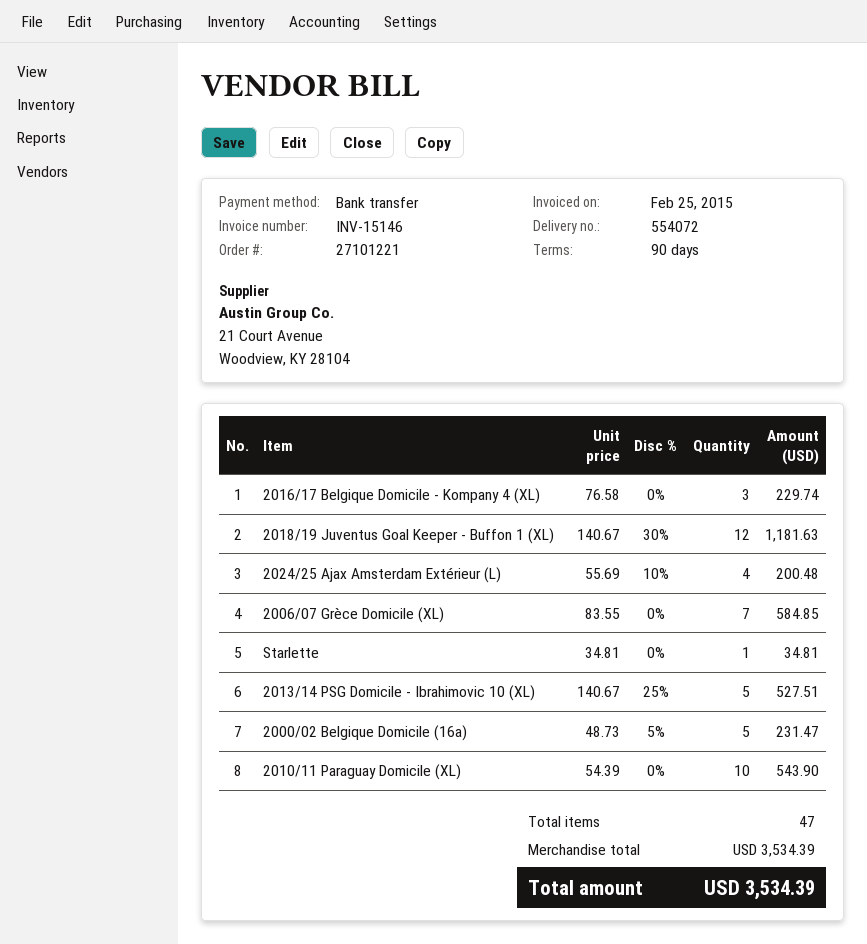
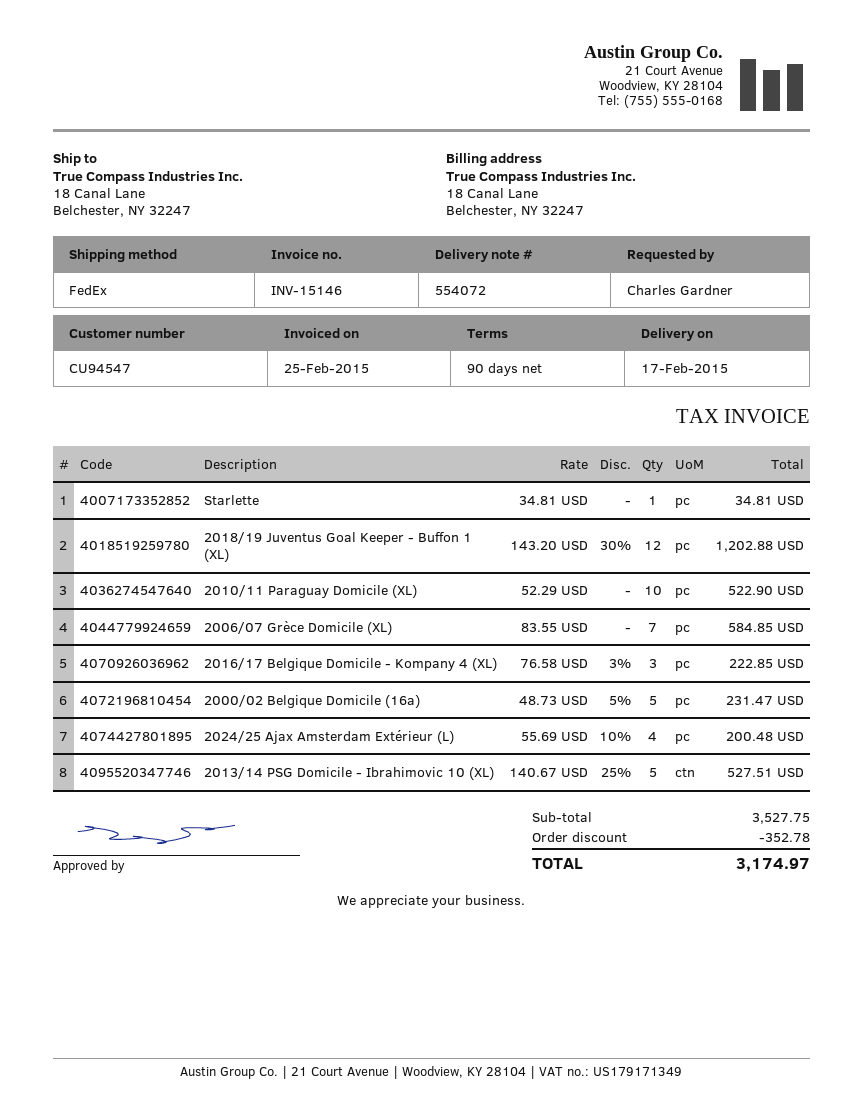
2016/17 Belgique Domicile - Kompany 4 (XL): 3 x 76.58 = 229.74 -> 3 x 76.58 - 3% = 222.85
2018/19 Juventus Goal Keeper - Buffon 1 (XL): 12 x 140.67 - 30% = 1181.63 -> 12 x 143.20 - 30% = 1202.88
2010/11 Paraguay Domicile (XL): 10 x 54.39 = 543.90 -> 10 x 52.29 = 522.90
subtotal: 3534.39 -> 3527.75
discount: none -> 352.78
total: 3534.39 -> 3174.97

